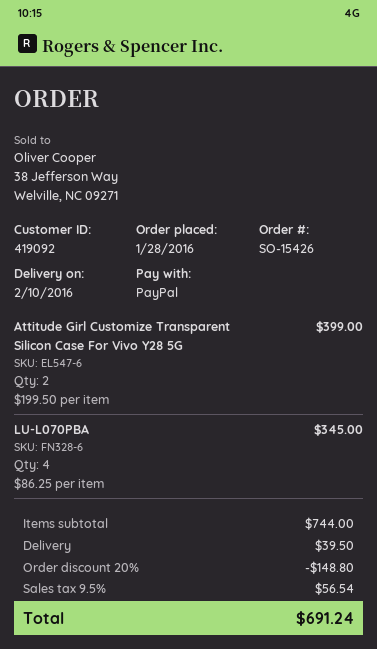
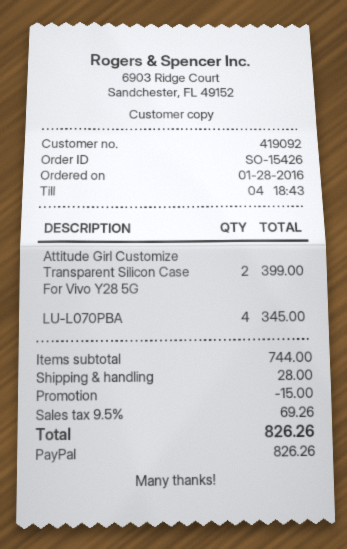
discount: 148.80 -> 15.00
shipping: 39.50 -> 28.00
tax: 9.5% = 56.54 -> 9.5% = 69.26
total: 691.24 -> 826.26

